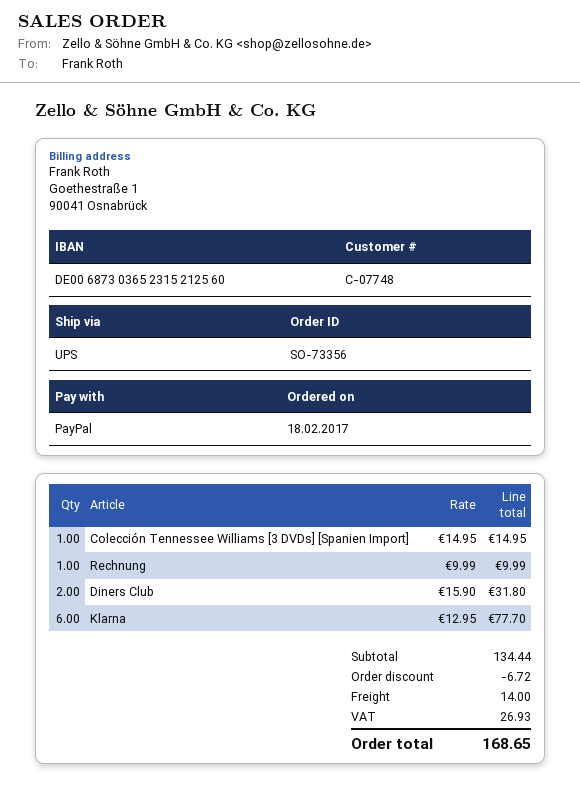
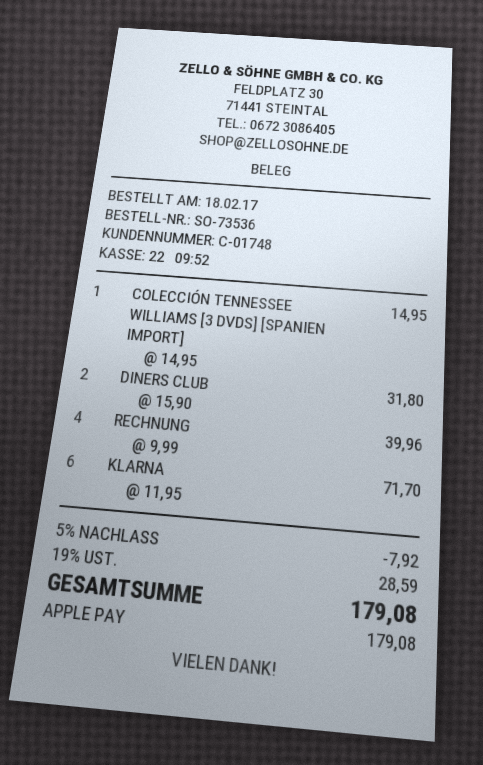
order number: SO-73356 -> SO-73536
customer number: C-07748 -> C-01748
payment method: PayPal -> Apple Pay
Rechnung: 1 x 9.99 = 9.99 -> 4 x 9.99 = 39.96
Klarna: 6 x 12.95 = 77.70 -> 6 x 11.95 = 71.70
discount: 6.72 -> 7.92
shipping: 14.00 -> none
tax: 26.93 -> 28.59
total: 168.65 -> 179.08

